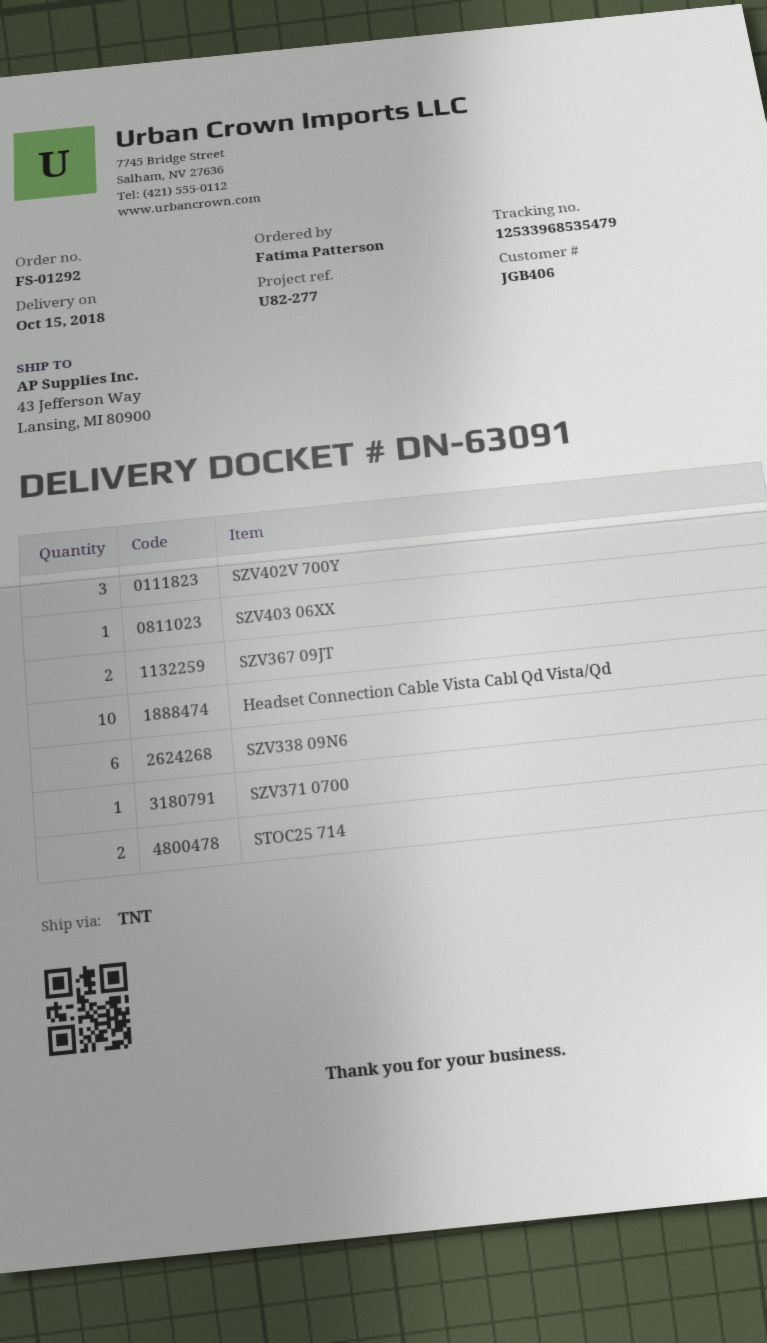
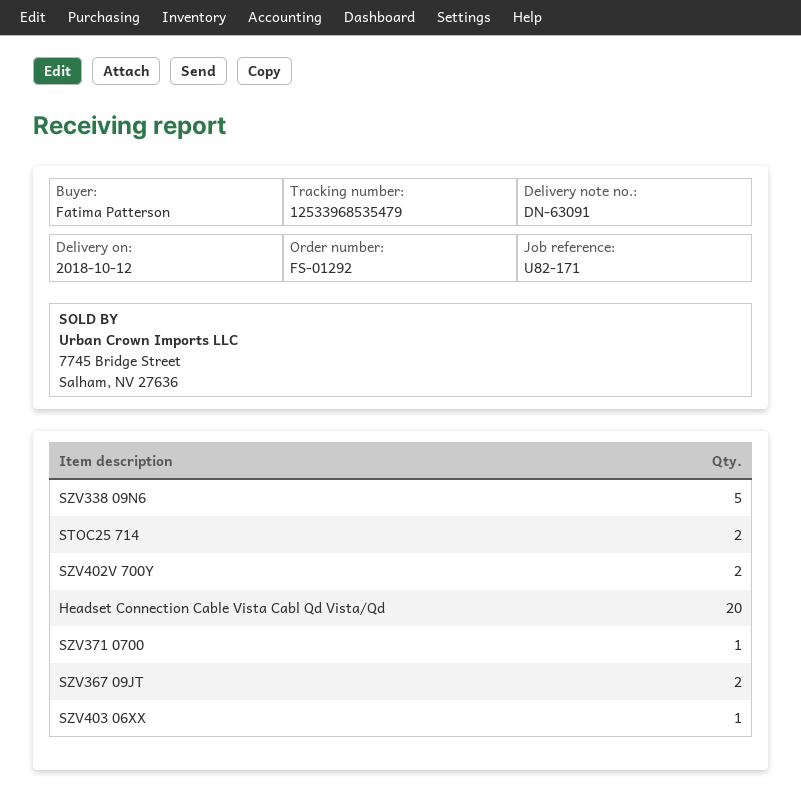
delivery date: 2018-10-15 -> 2018-10-12
reference: U82-277 -> U82-171
SZV402V 700Y: 3 -> 2
Headset Connection Cable Vista Cabl Qd Vista/Qd: 10 -> 20
SZV338 09N6: 6 -> 5

